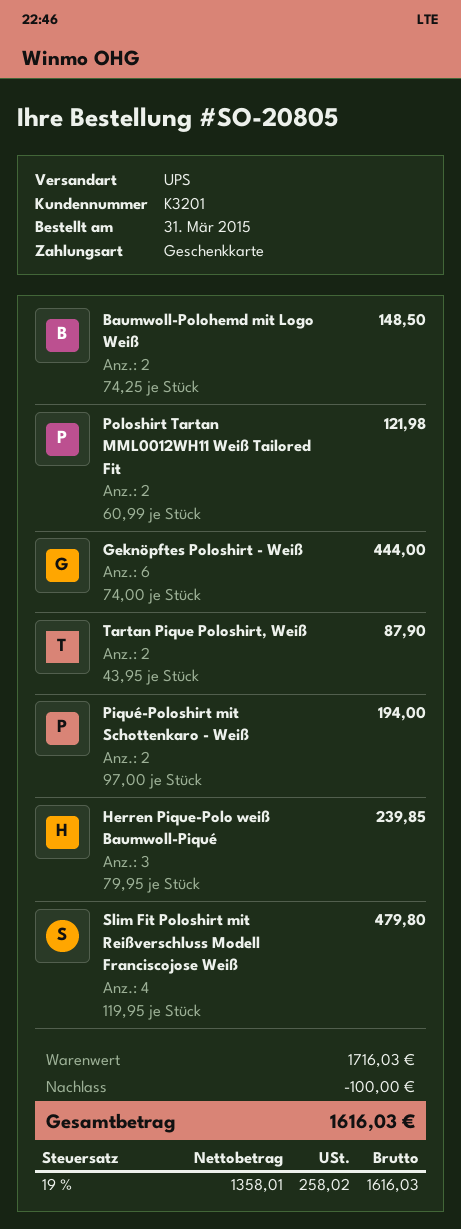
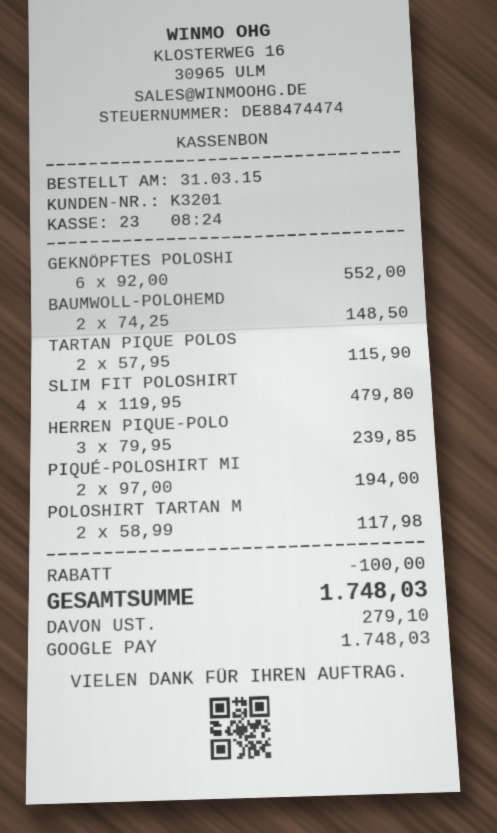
payment method: gift card -> Google Pay
Poloshirt Tartan MML0012WH11 Weiß Tailored Fit: 2 x 60.99 = 121.98 -> 2 x 58.99 = 117.98
Geknöpftes Poloshirt - Weiß: 6 x 74.00 = 444.00 -> 6 x 92.00 = 552.00
Tartan Pique Poloshirt, Weiß: 2 x 43.95 = 87.90 -> 2 x 57.95 = 115.90
tax: 258.02 -> 279.10
total: 1616.03 -> 1748.03

